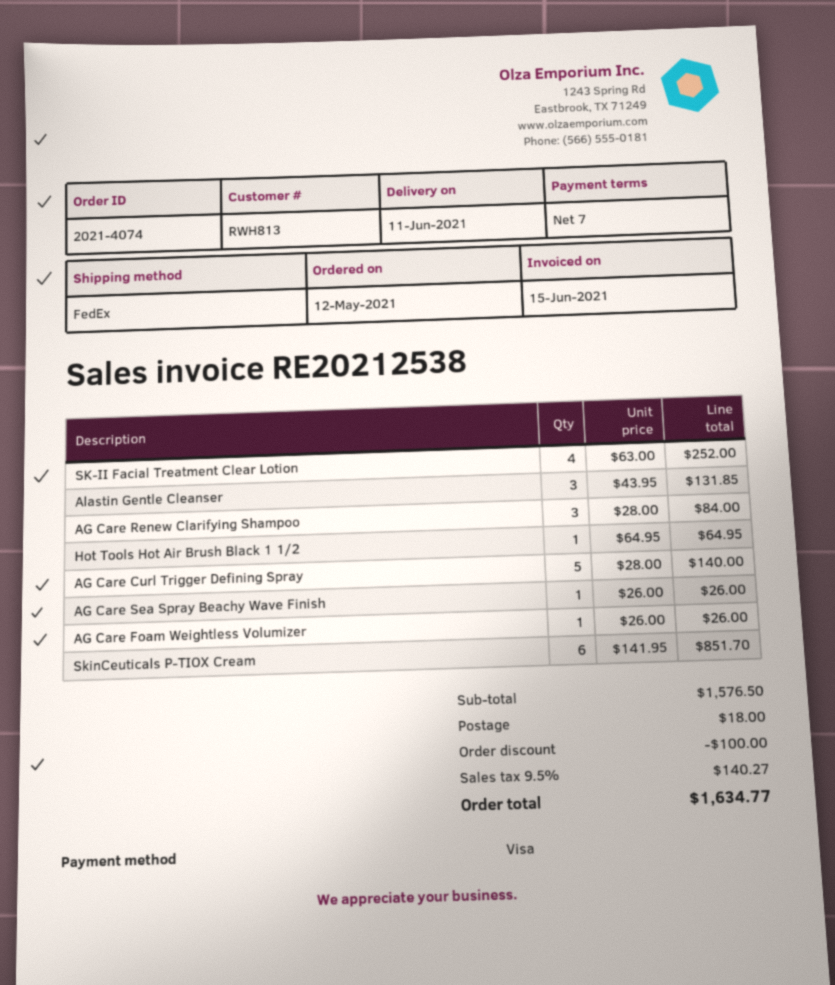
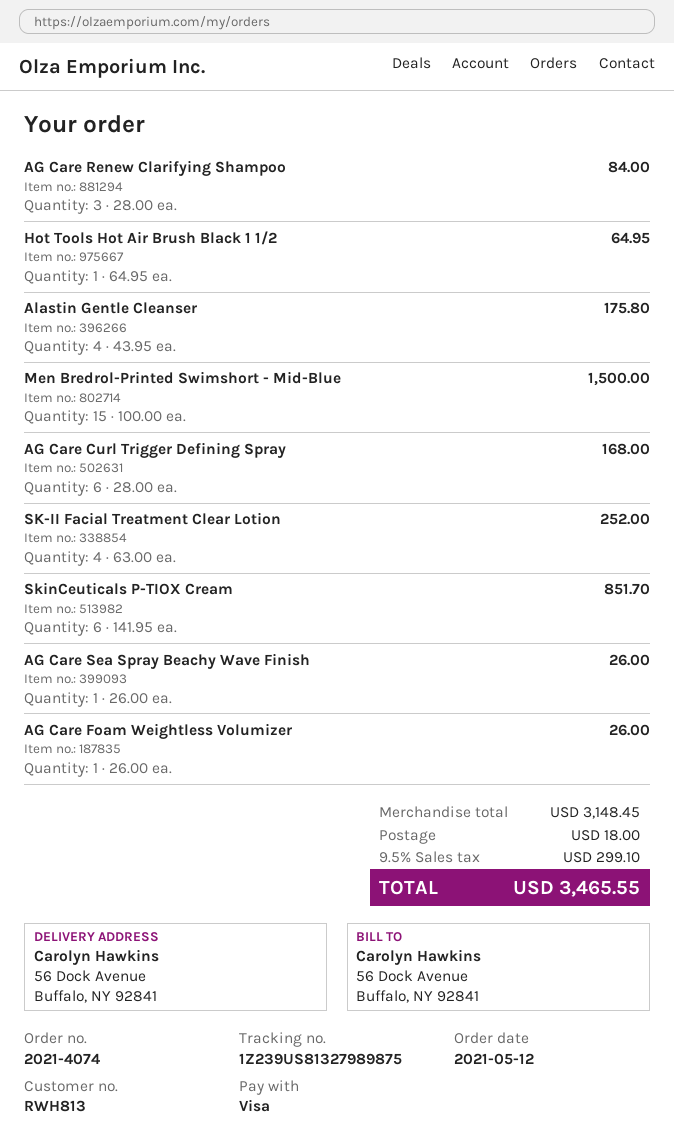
Alastin Gentle Cleanser: 3 x 43.95 = 131.85 -> 4 x 43.95 = 175.80
AG Care Curl Trigger Defining Spray: 5 x 28.00 = 140.00 -> 6 x 28.00 = 168.00
Men Bredrol-Printed Swimshort - Mid-Blue: none -> 15 x 100.00 = 1500.00
subtotal: 1576.50 -> 3148.45
discount: 100.00 -> none
tax: 9.5% = 140.27 -> 9.5% = 299.10
total: 1634.77 -> 3465.55

